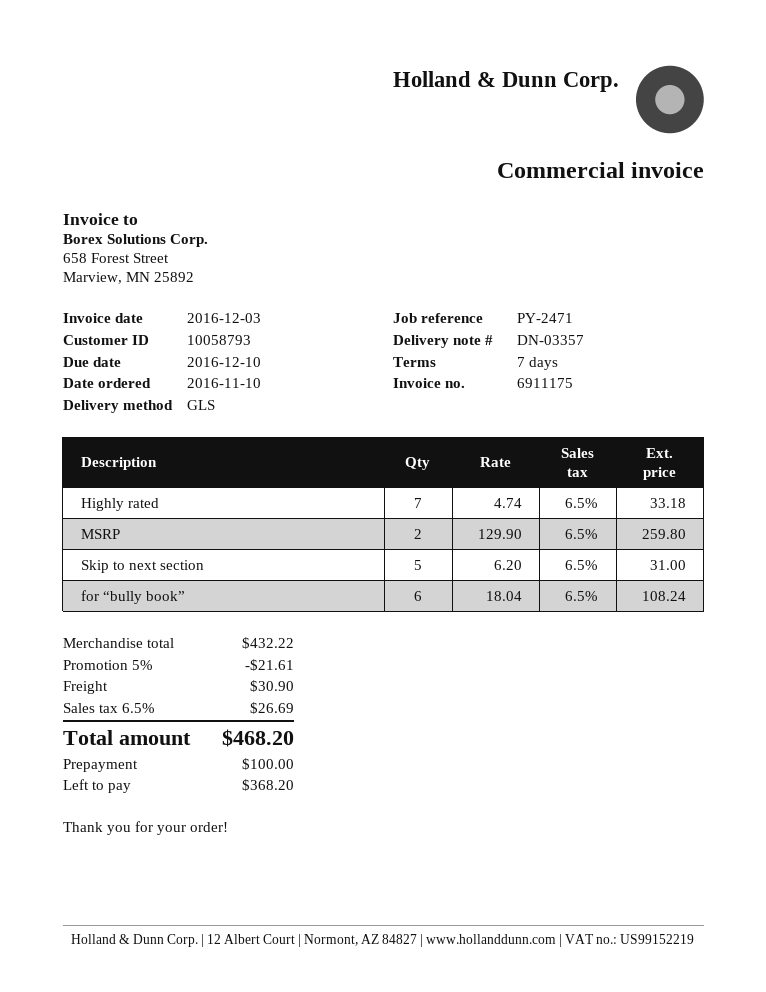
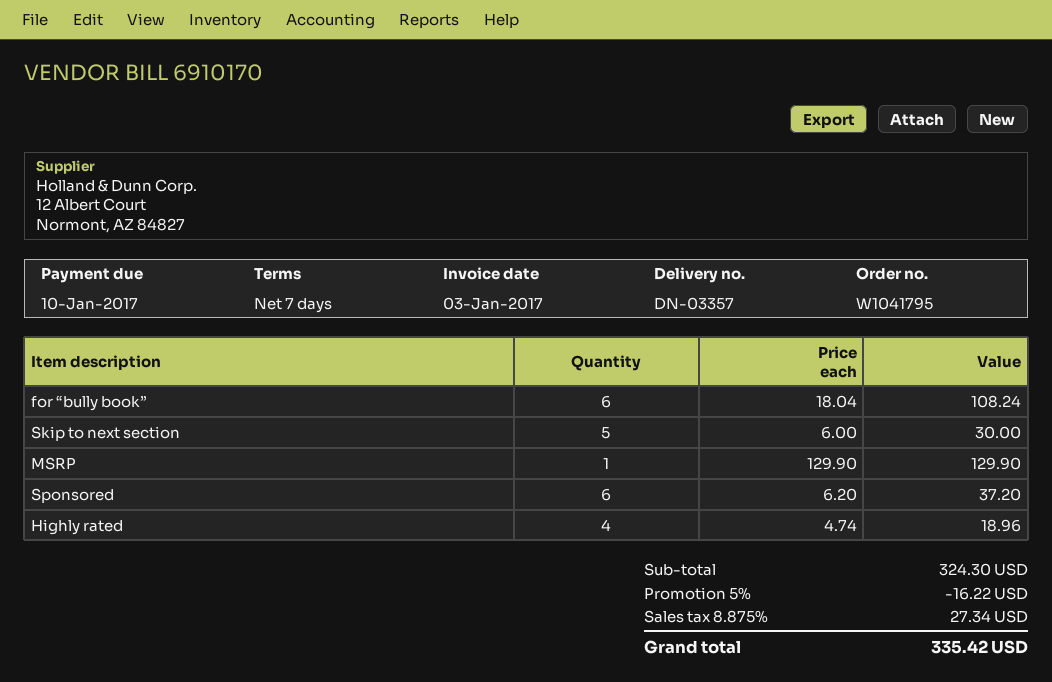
invoice number: 6911175 -> 6910170
invoice date: 2016-12-03 -> 2017-01-03
due date: 2016-12-10 -> 2017-01-10
Highly rated: 7 x 4.74 = 33.18 -> 4 x 4.74 = 18.96
MSRP: 2 x 129.90 = 259.80 -> 1 x 129.90 = 129.90
Skip to next section: 5 x 6.20 = 31.00 -> 5 x 6.00 = 30.00
Sponsored: none -> 6 x 6.20 = 37.20
subtotal: 432.22 -> 324.30
discount: 5% = 21.61 -> 5% = 16.22
shipping: 30.90 -> none
tax: 6.5% = 26.69 -> 8.875% = 27.34
total: 468.20 -> 335.42

